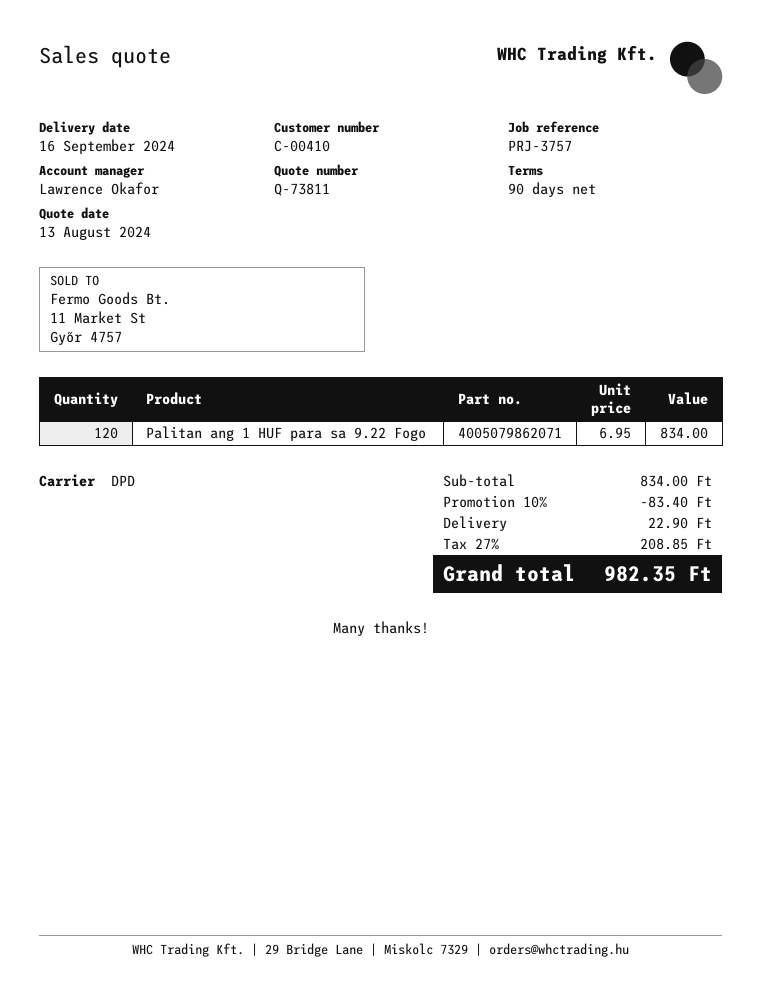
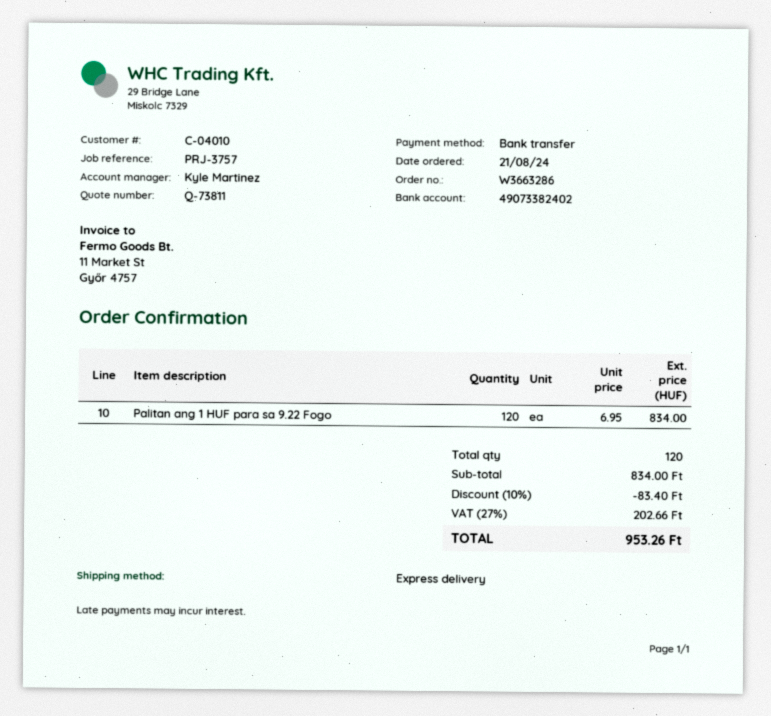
customer number: C-00410 -> C-04010
sales rep: Lawrence Okafor -> Kyle Martinez
shipping method: DPD -> express
shipping: 22.90 -> none
tax: 27% = 208.85 -> 27% = 202.66
total: 982.35 -> 953.26

